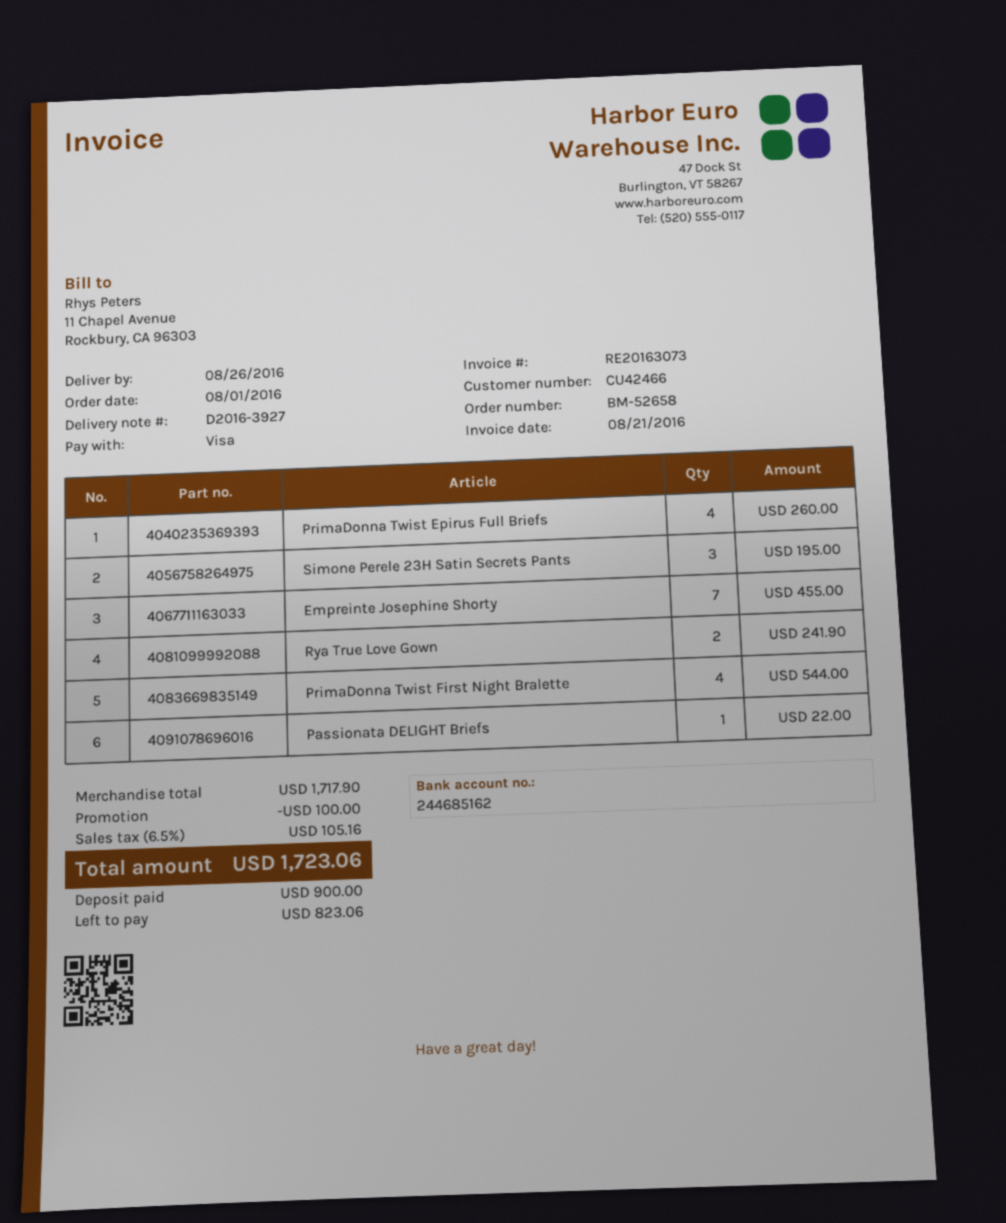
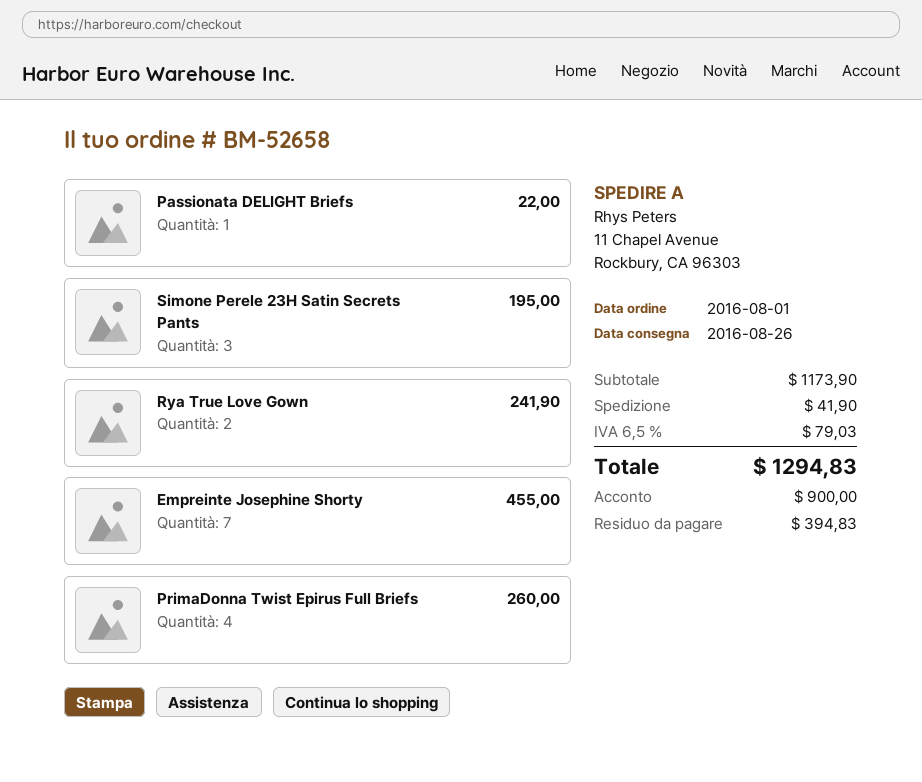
PrimaDonna Twist First Night Bralette: 4 for 544.00 -> none
subtotal: 1717.90 -> 1173.90
discount: 100.00 -> none
shipping: none -> 41.90
tax: 6.5% = 105.16 -> 6.5% = 79.03
total: 1723.06 -> 1294.83
balance: 823.06 -> 394.83

